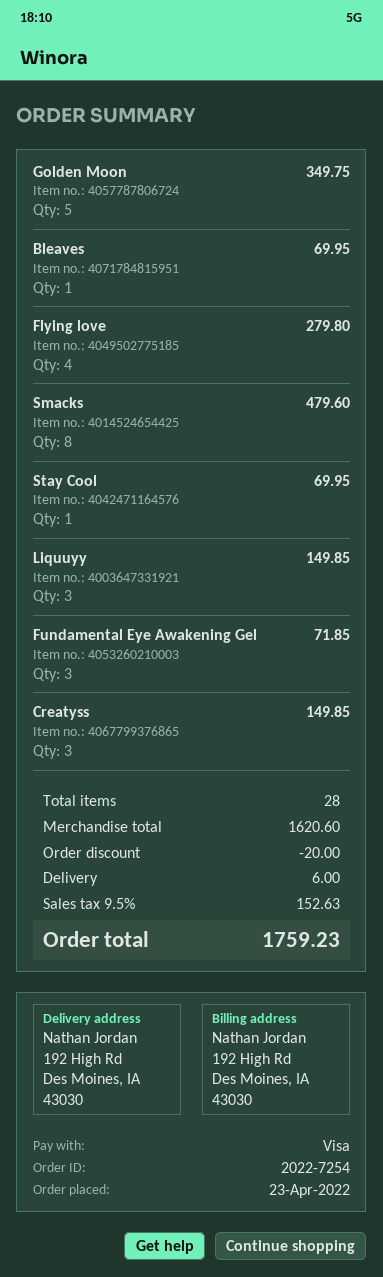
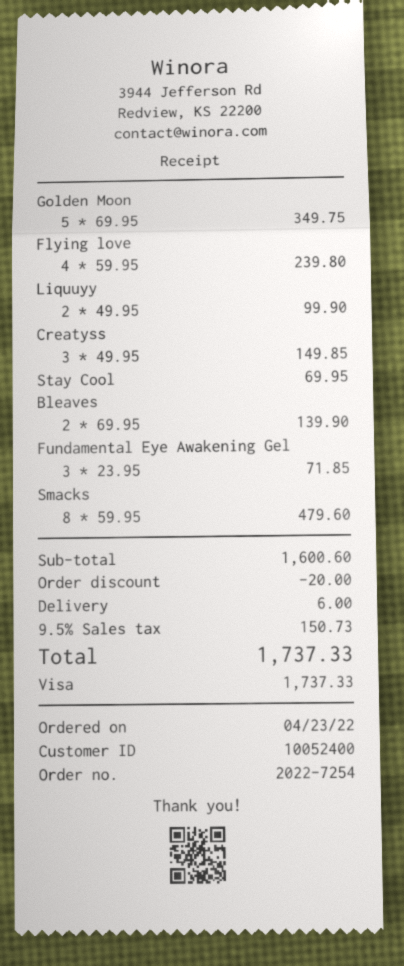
Bleaves: 1 for 69.95 -> 2 for 139.90
Flying love: 4 for 279.80 -> 4 for 239.80
Liquuyy: 3 for 149.85 -> 2 for 99.90
subtotal: 1620.60 -> 1600.60
tax: 9.5% = 152.63 -> 9.5% = 150.73
total: 1759.23 -> 1737.33

